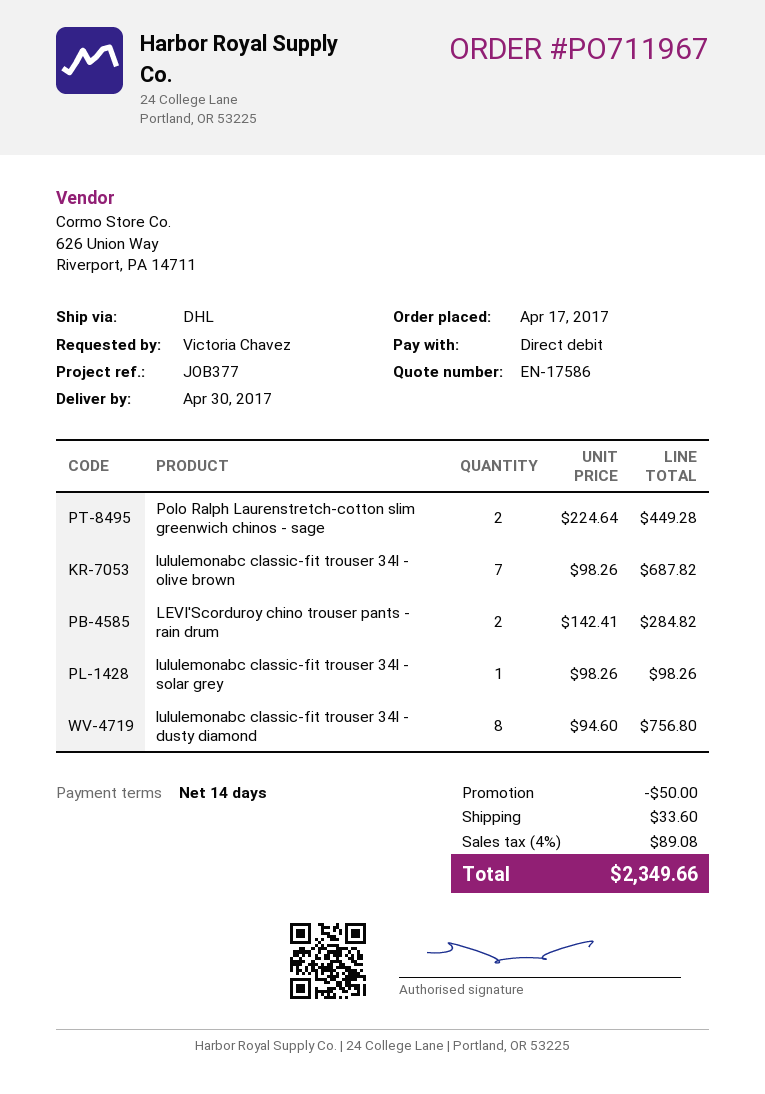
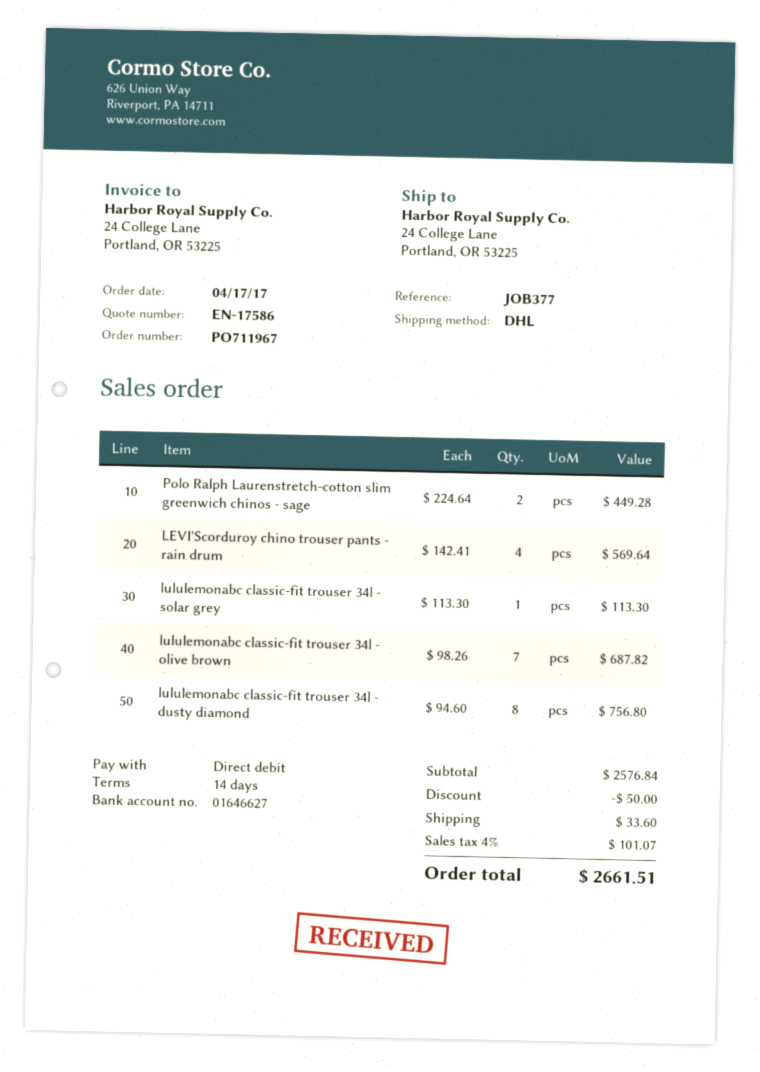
LEVI'Scorduroy chino trouser pants - rain drum: 2 x 142.41 = 284.82 -> 4 x 142.41 = 569.64
lululemonabc classic-fit trouser 34l - solar grey: 1 x 98.26 = 98.26 -> 1 x 113.30 = 113.30
tax: 4% = 89.08 -> 4% = 101.07
total: 2349.66 -> 2661.51

